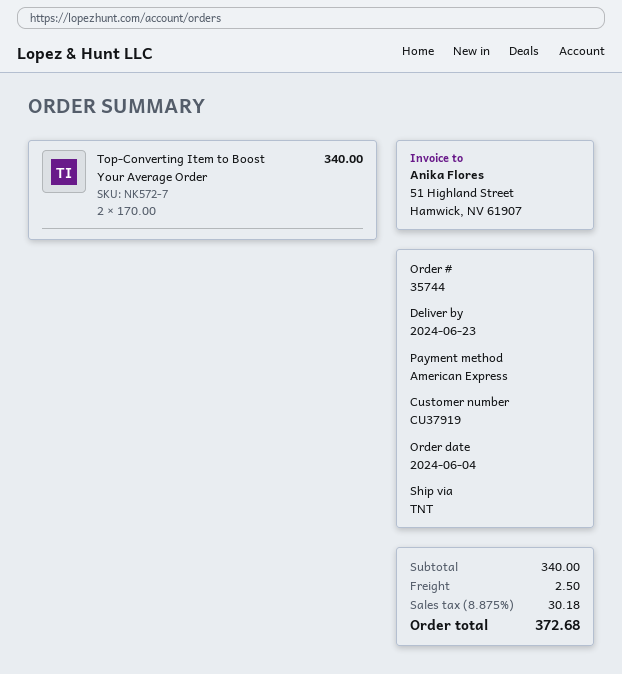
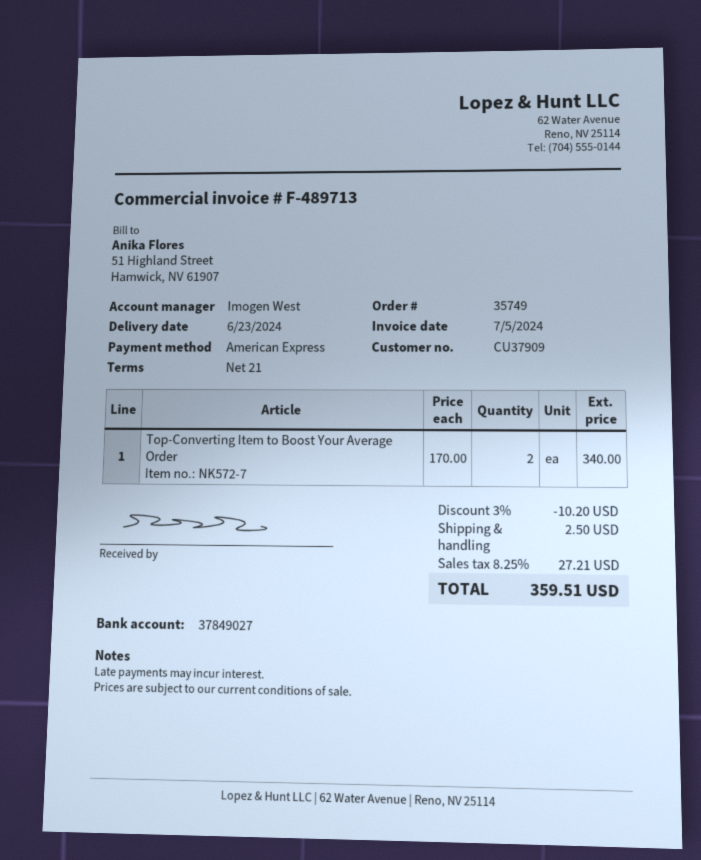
order number: 35744 -> 35749
customer number: CU37919 -> CU37909
discount: none -> 3% = 10.20
tax: 8.875% = 30.18 -> 8.25% = 27.21
total: 372.68 -> 359.51

